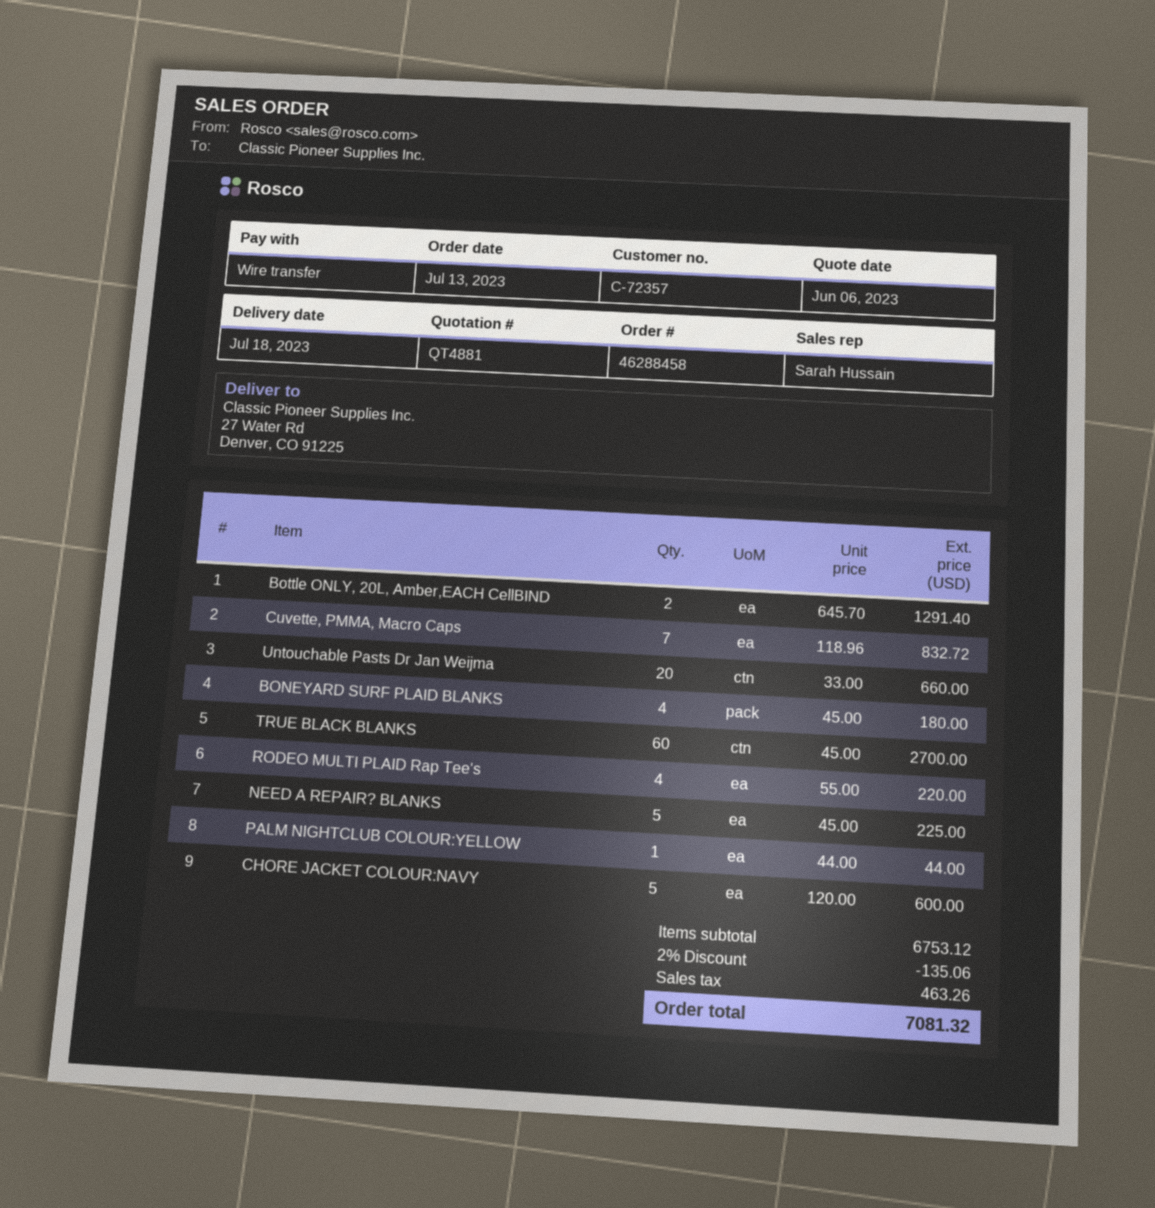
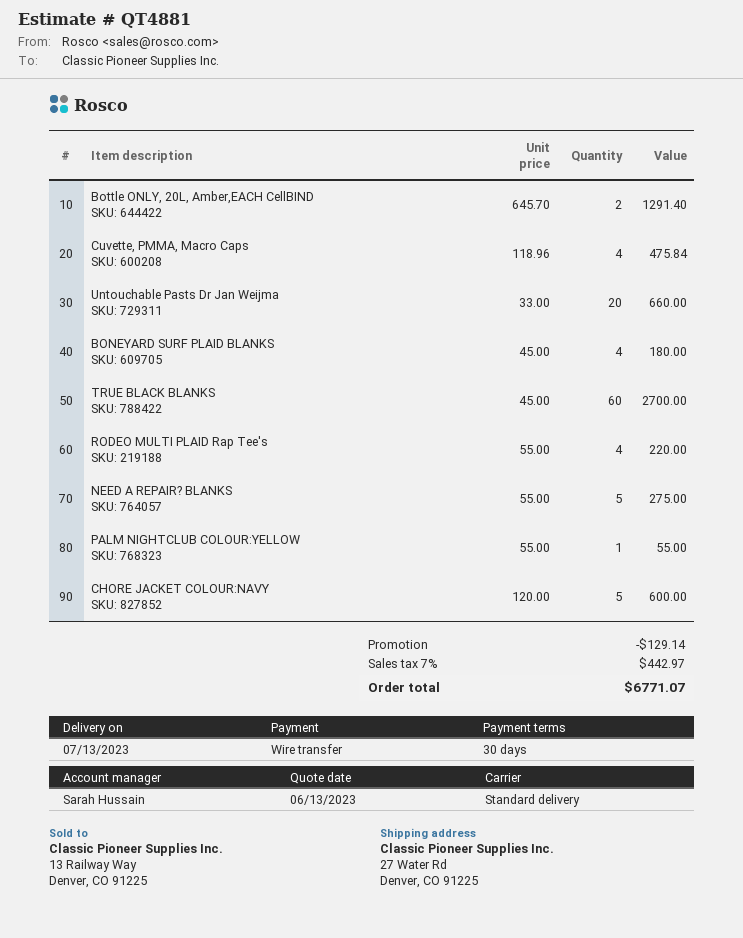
quote date: 2023-06-06 -> 2023-06-13
delivery date: 2023-07-18 -> 2023-07-13
Cuvette, PMMA, Macro Caps: 7 x 118.96 = 832.72 -> 4 x 118.96 = 475.84
NEED A REPAIR? BLANKS: 5 x 45.00 = 225.00 -> 5 x 55.00 = 275.00
PALM NIGHTCLUB COLOUR:YELLOW: 1 x 44.00 = 44.00 -> 1 x 55.00 = 55.00
discount: 135.06 -> 129.14
tax: 463.26 -> 442.97
total: 7081.32 -> 6771.07

